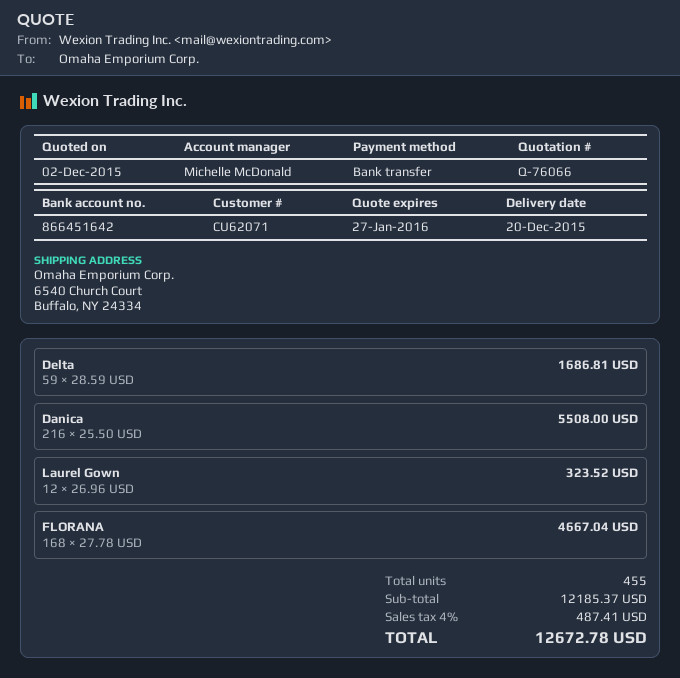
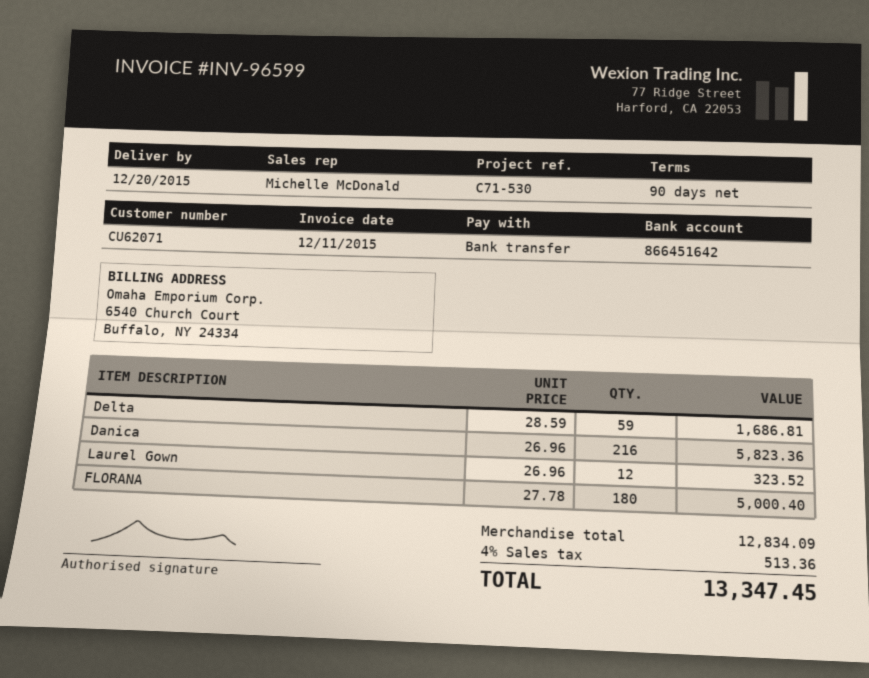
Danica: 216 x 25.50 = 5508.00 -> 216 x 26.96 = 5823.36
FLORANA: 168 x 27.78 = 4667.04 -> 180 x 27.78 = 5000.40
subtotal: 12185.37 -> 12834.09
tax: 4% = 487.41 -> 4% = 513.36
total: 12672.78 -> 13347.45

